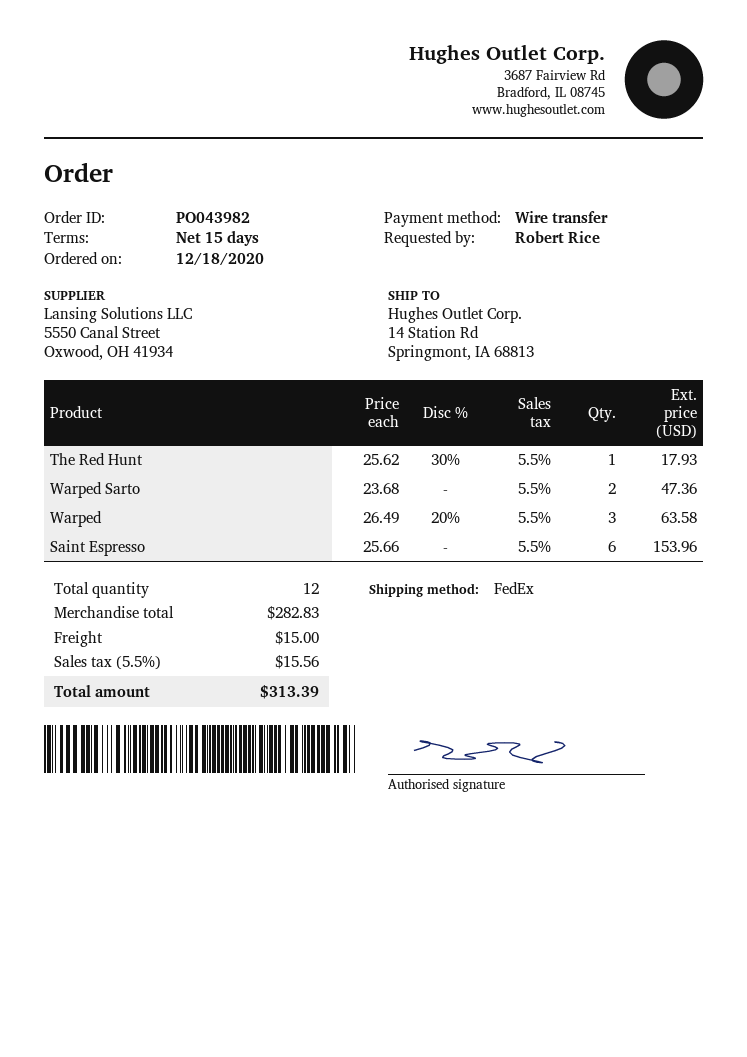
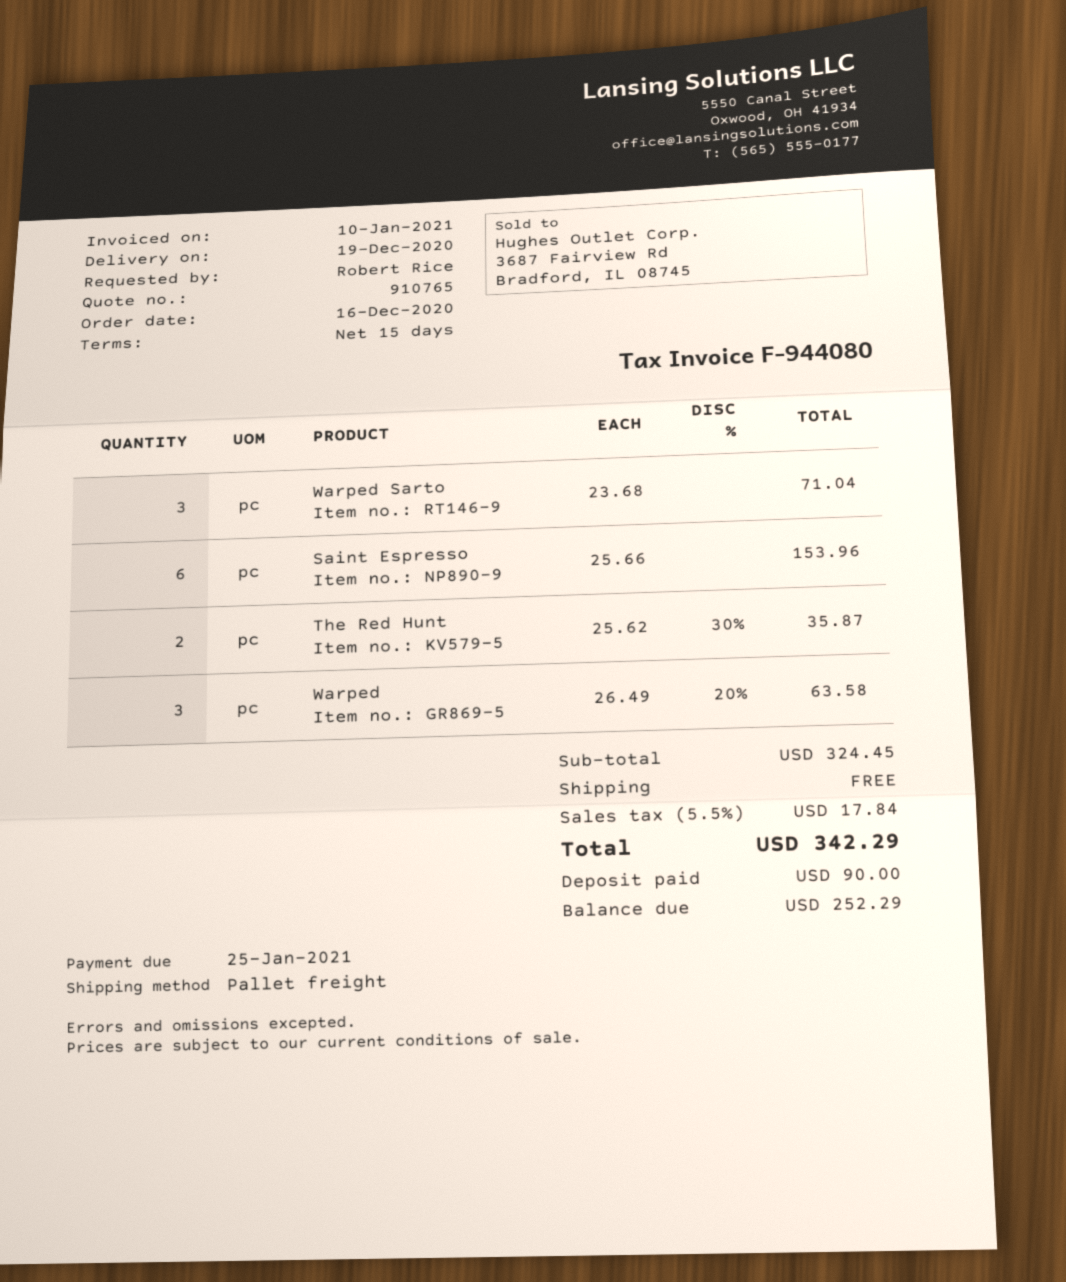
order date: 2020-12-18 -> 2020-12-16
shipping method: FedEx -> pallet freight
The Red Hunt: 1 x 25.62 - 30% = 17.93 -> 2 x 25.62 - 30% = 35.87
Warped Sarto: 2 x 23.68 = 47.36 -> 3 x 23.68 = 71.04
subtotal: 282.83 -> 324.45
shipping: 15.00 -> 0.00
tax: 5.5% = 15.56 -> 5.5% = 17.84
total: 313.39 -> 342.29

